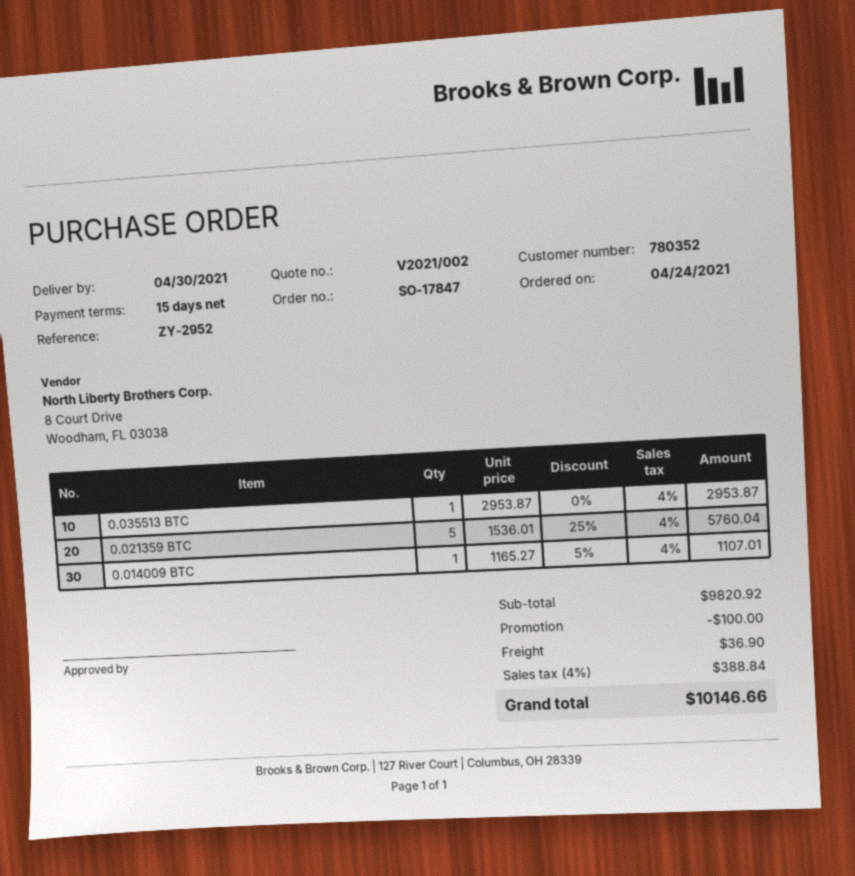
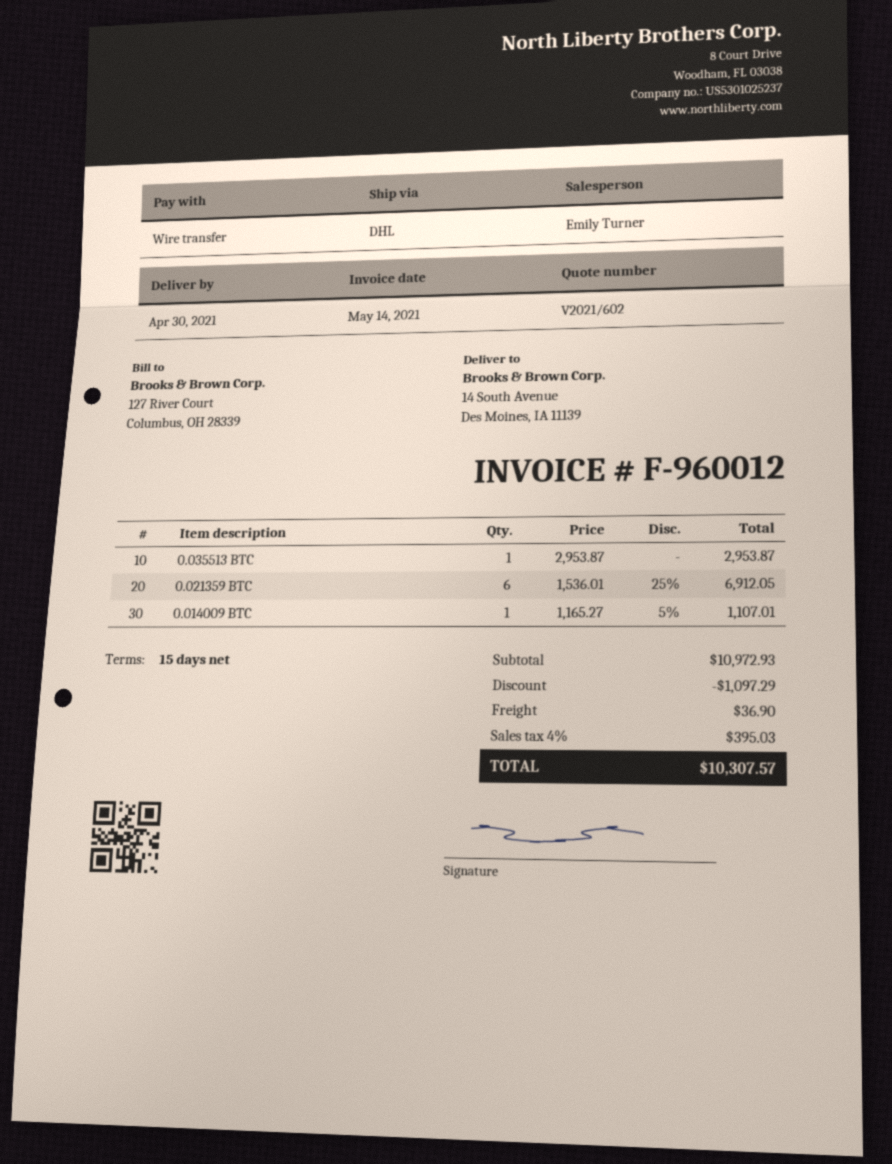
quote number: V2021/002 -> V2021/602
0.021359 BTC: 5 x 1536.01 - 25% = 5760.04 -> 6 x 1536.01 - 25% = 6912.05
subtotal: 9820.92 -> 10972.93
discount: 100.00 -> 1097.29
tax: 4% = 388.84 -> 4% = 395.03
total: 10146.66 -> 10307.57

